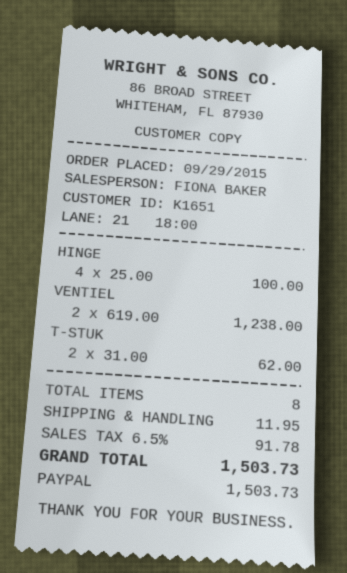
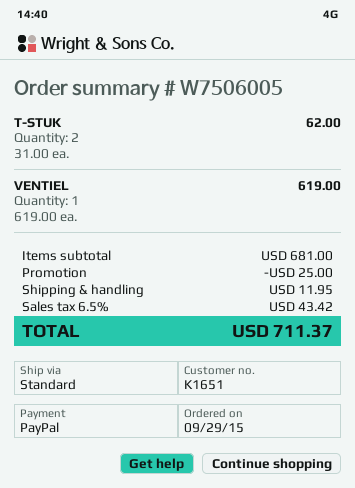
HINGE: 4 x 25.00 = 100.00 -> none
VENTIEL: 2 x 619.00 = 1238.00 -> 1 x 619.00 = 619.00
discount: none -> 25.00
tax: 6.5% = 91.78 -> 6.5% = 43.42
total: 1503.73 -> 711.37

